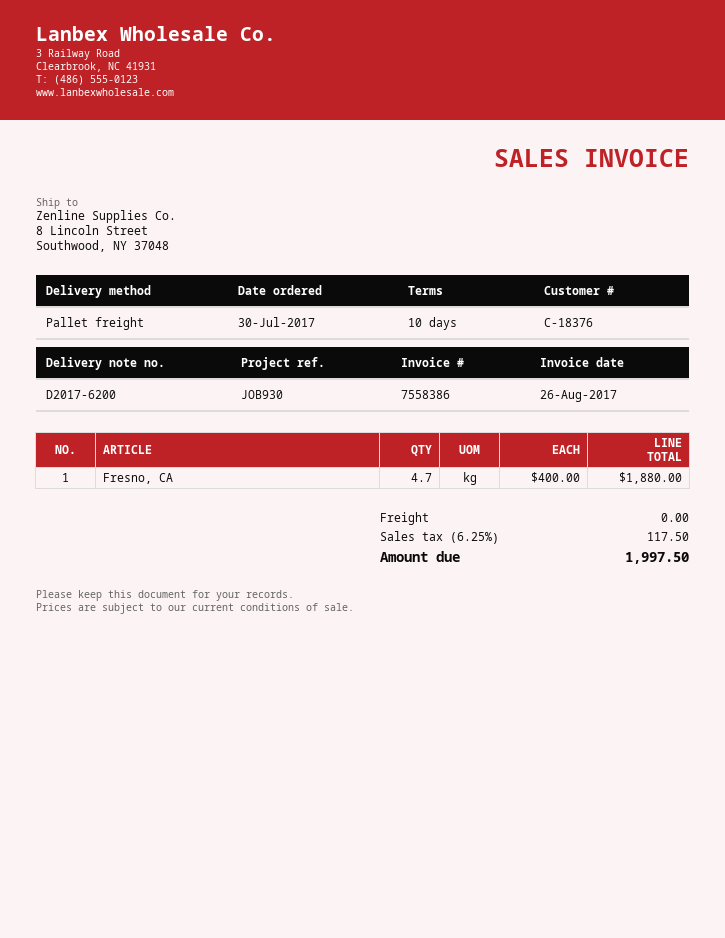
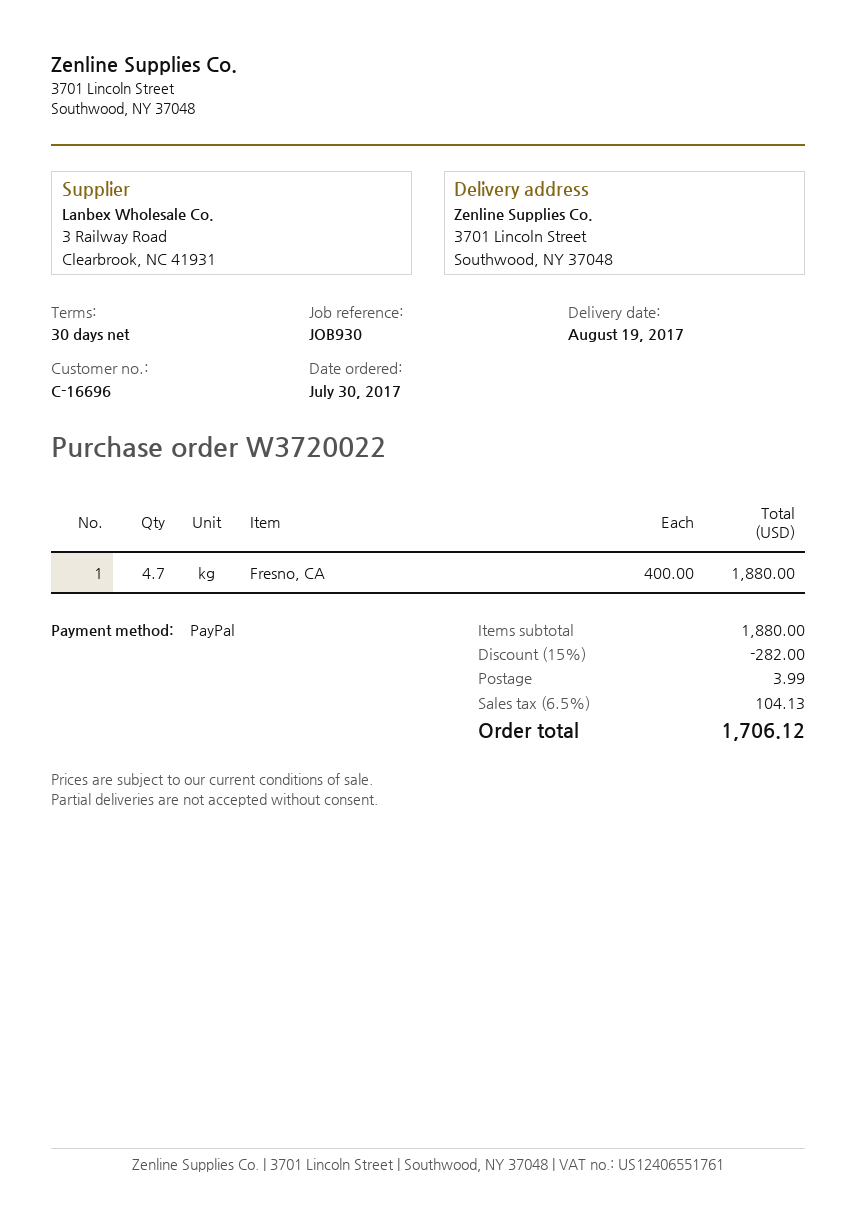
payment terms: 10 days -> 30 days
customer number: C-18376 -> C-16696
ship to: 8 Lincoln Street, Southwood, NY 37048 -> 3701 Lincoln Street, Southwood, NY 37048
discount: none -> 15% = 282.00
shipping: 0.00 -> 3.99
tax: 6.25% = 117.50 -> 6.5% = 104.13
total: 1997.50 -> 1706.12

